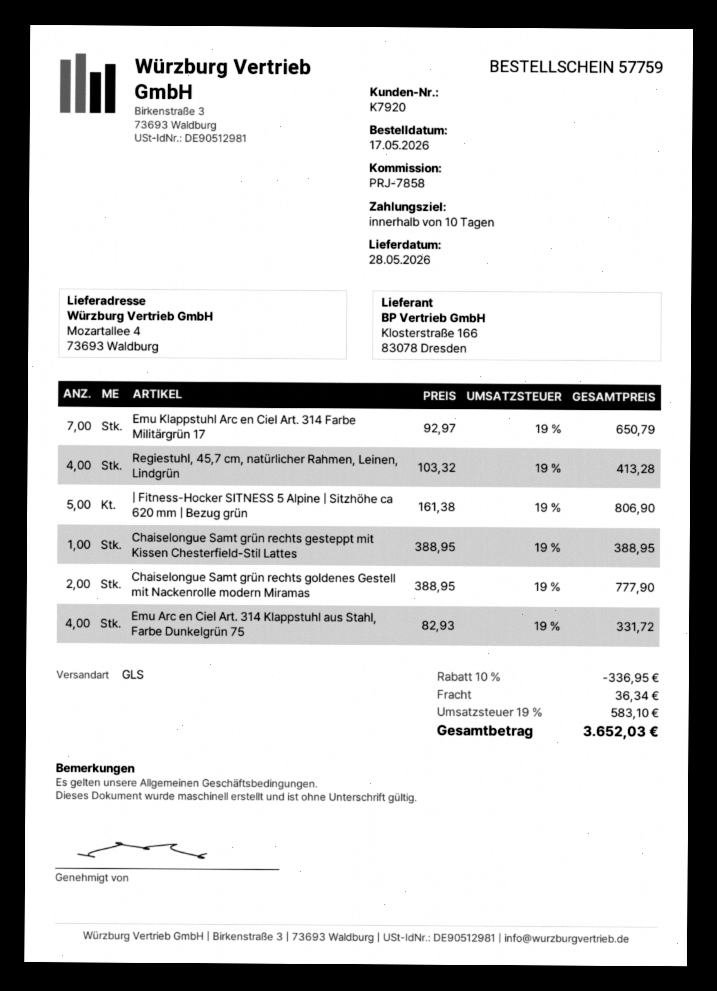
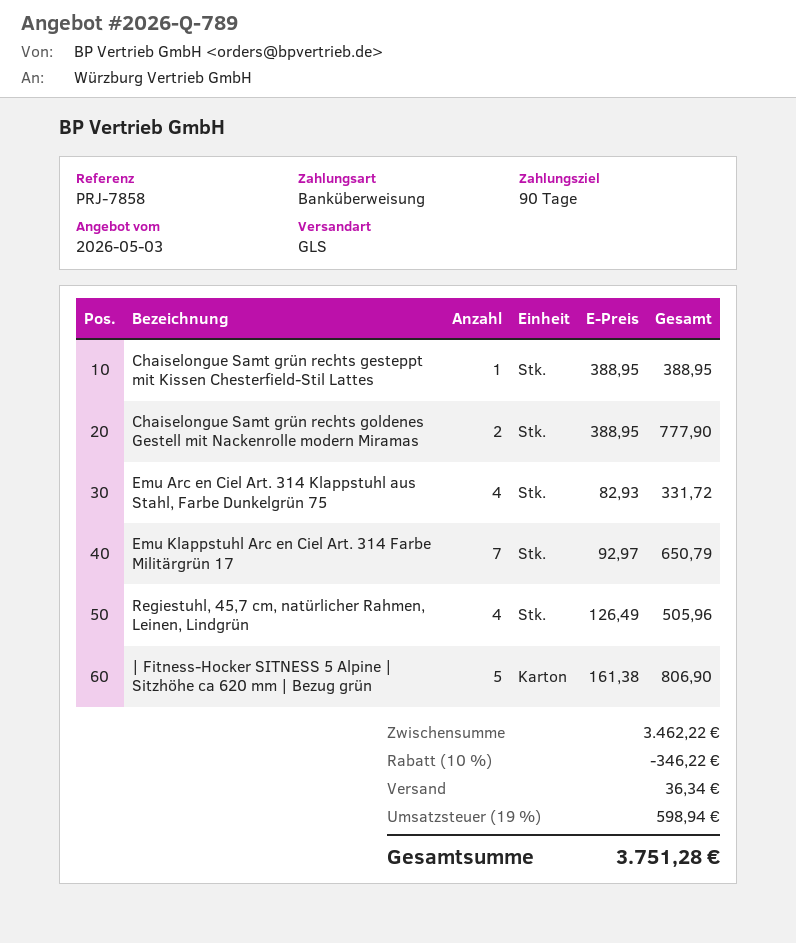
payment terms: 10 days -> 90 days
Regiestuhl, 45,7 cm, natürlicher Rahmen, Leinen, Lindgrün: 4 x 103.32 = 413.28 -> 4 x 126.49 = 505.96
discount: 10% = 336.95 -> 10% = 346.22
tax: 19% = 583.10 -> 19% = 598.94
total: 3652.03 -> 3751.28

